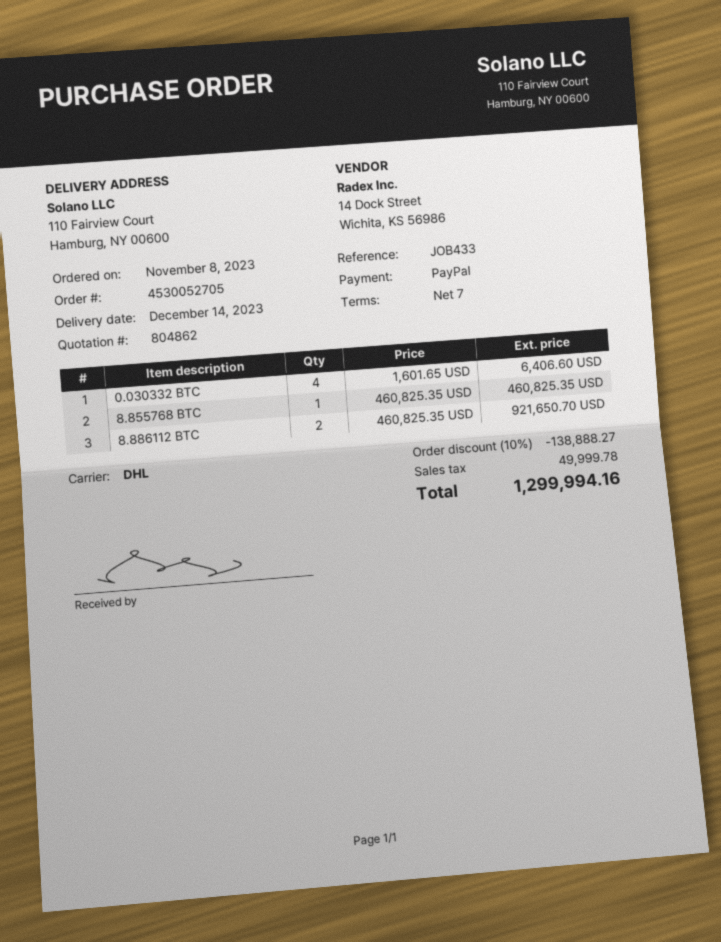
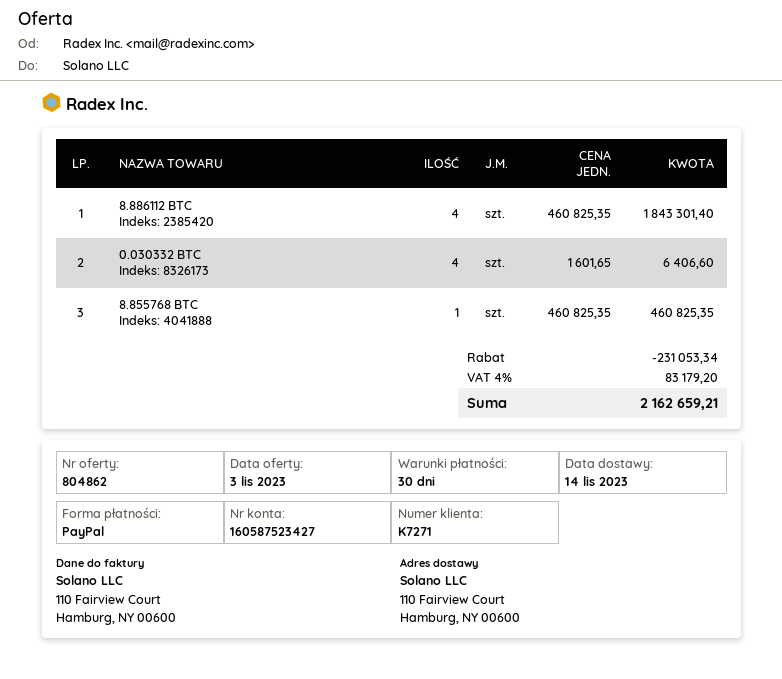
delivery date: 2023-12-14 -> 2023-11-14
payment terms: 7 days -> 30 days
8.886112 BTC: 2 x 460825.35 = 921650.70 -> 4 x 460825.35 = 1843301.40
discount: 138888.27 -> 231053.34
tax: 49999.78 -> 83179.20
total: 1299994.16 -> 2162659.21

